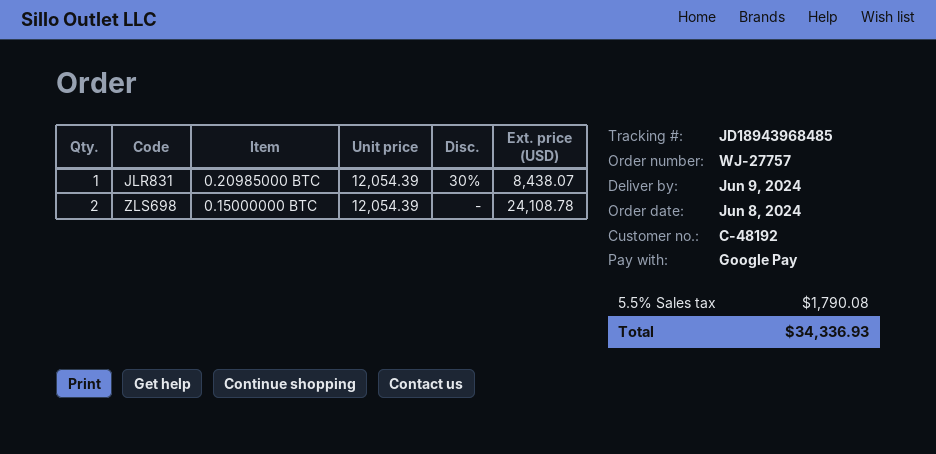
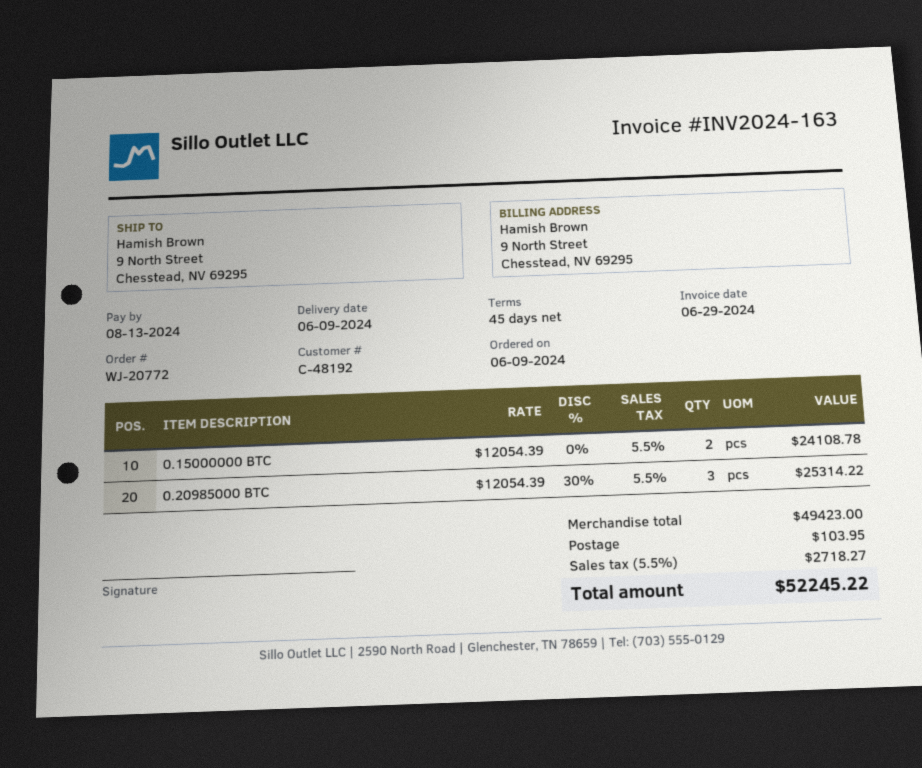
order number: WJ-27757 -> WJ-20772
order date: 2024-06-08 -> 2024-06-09
0.20985000 BTC: 1 x 12054.39 - 30% = 8438.07 -> 3 x 12054.39 - 30% = 25314.22
shipping: none -> 103.95
tax: 5.5% = 1790.08 -> 5.5% = 2718.27
total: 34336.93 -> 52245.22

